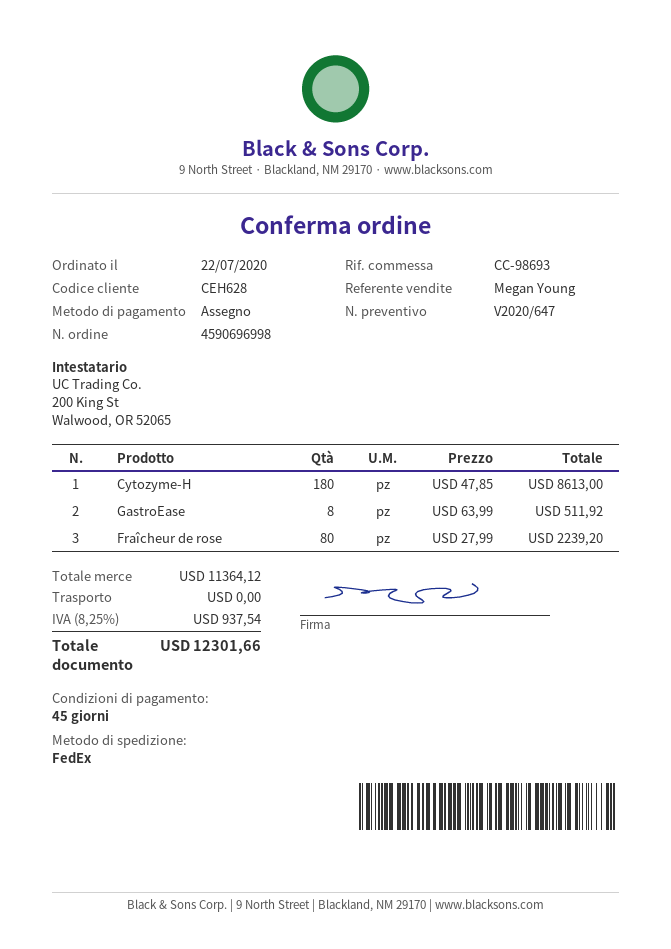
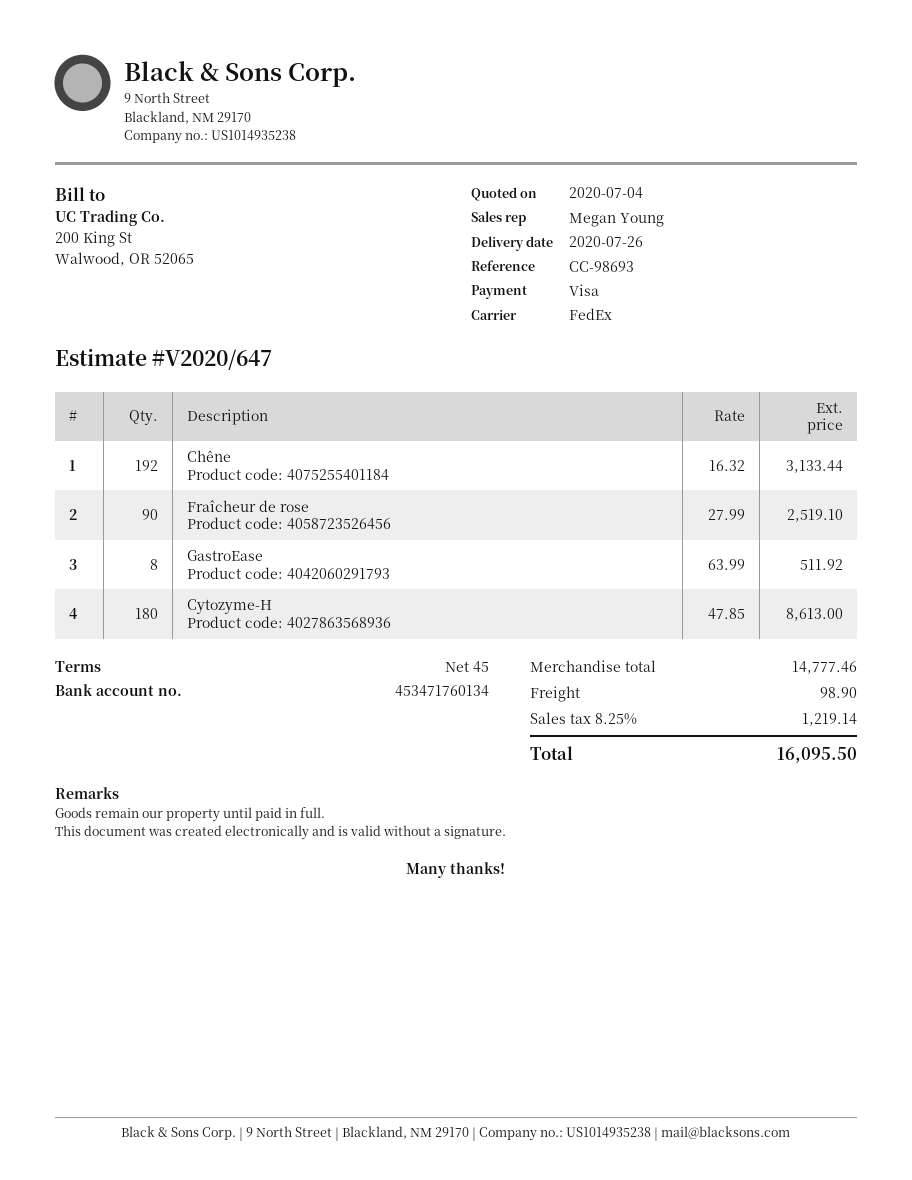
payment method: cheque -> Visa
Fraîcheur de rose: 80 x 27.99 = 2239.20 -> 90 x 27.99 = 2519.10
Chêne: none -> 192 x 16.32 = 3133.44
subtotal: 11364.12 -> 14777.46
shipping: 0.00 -> 98.90
tax: 8.25% = 937.54 -> 8.25% = 1219.14
total: 12301.66 -> 16095.50

